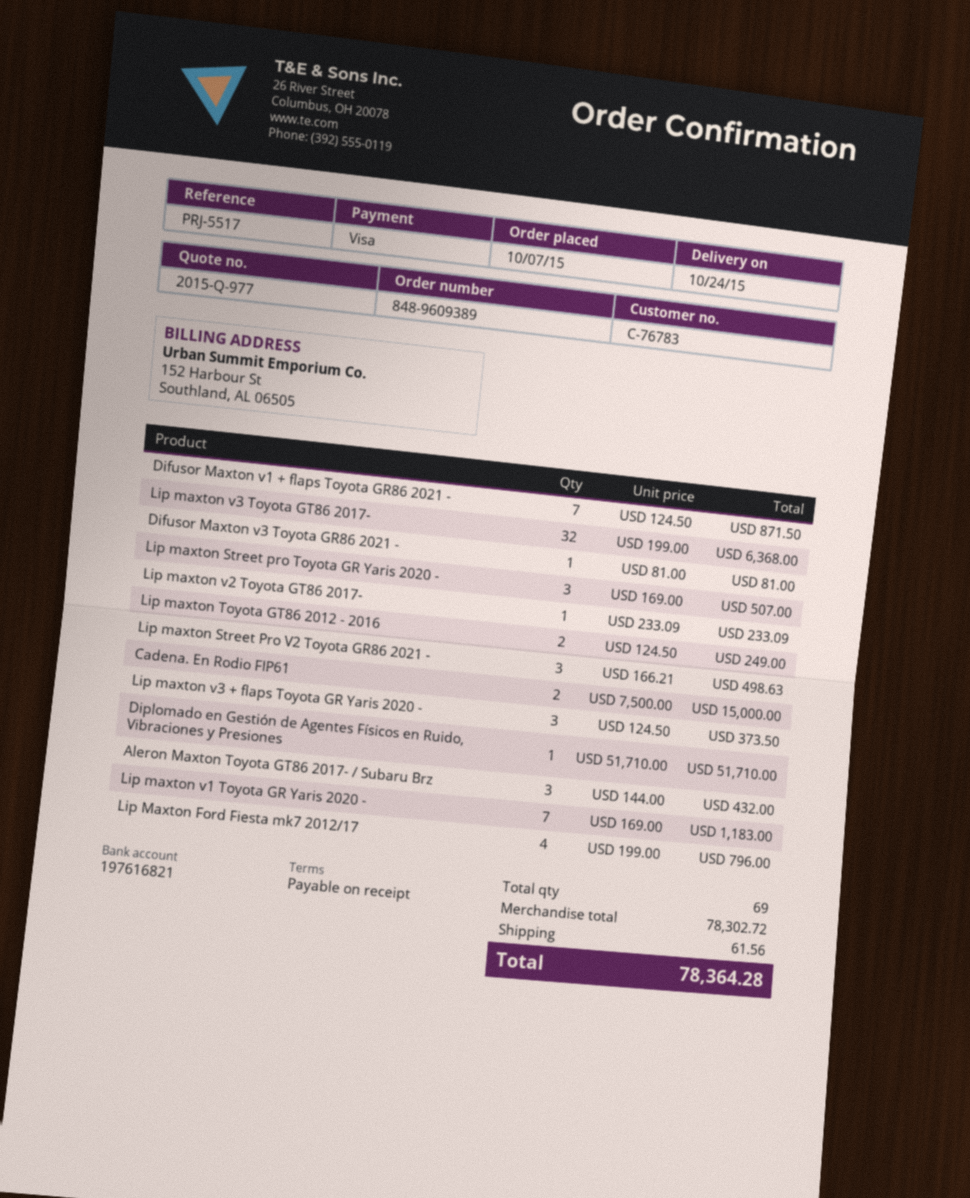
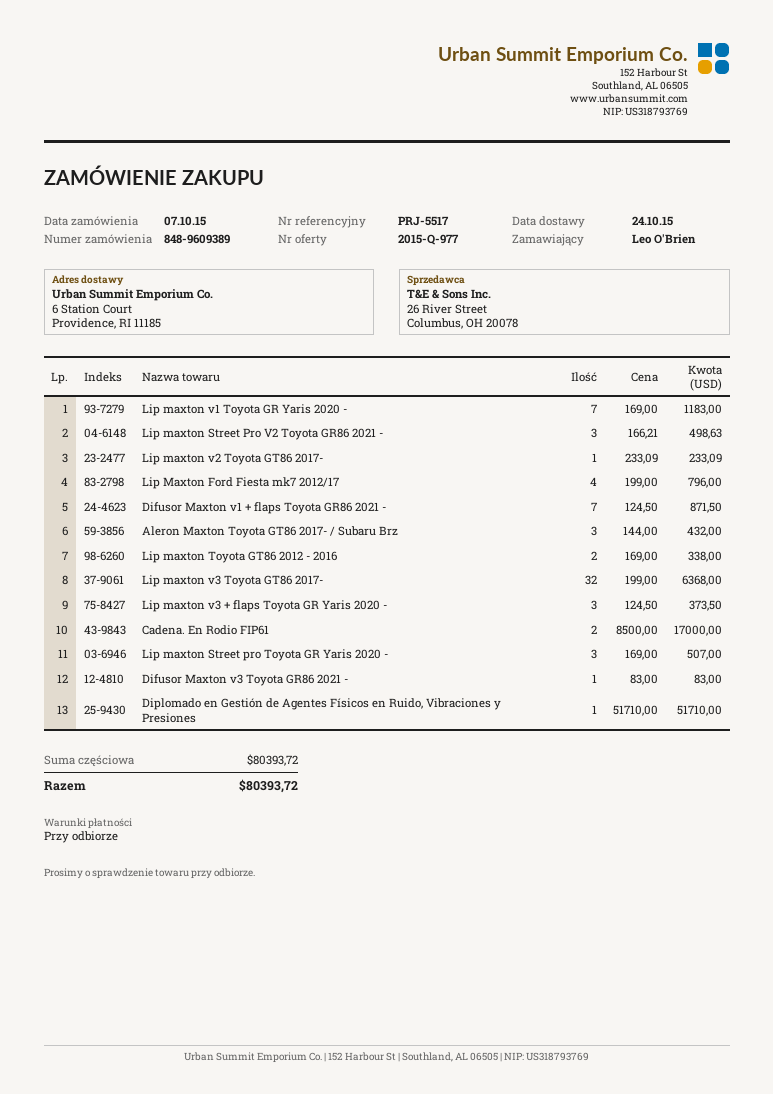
Difusor Maxton v3 Toyota GR86 2021 -: 1 x 81.00 = 81.00 -> 1 x 83.00 = 83.00
Lip maxton Toyota GT86 2012 - 2016: 2 x 124.50 = 249.00 -> 2 x 169.00 = 338.00
Cadena. En Rodio FIP61: 2 x 7500.00 = 15000.00 -> 2 x 8500.00 = 17000.00
subtotal: 78302.72 -> 80393.72
shipping: 61.56 -> none
total: 78364.28 -> 80393.72

